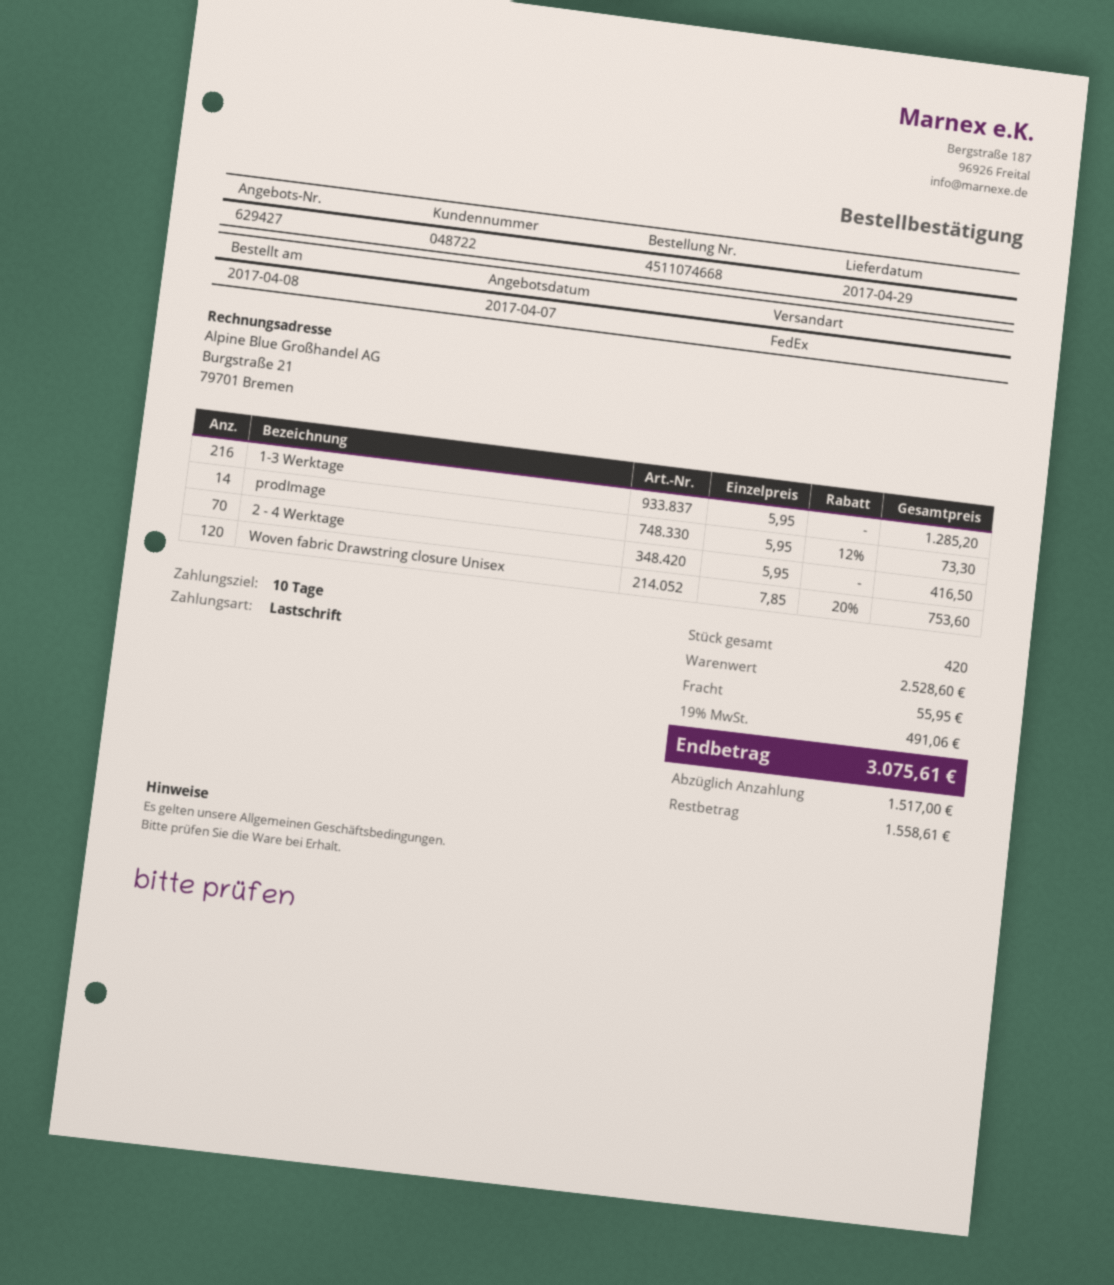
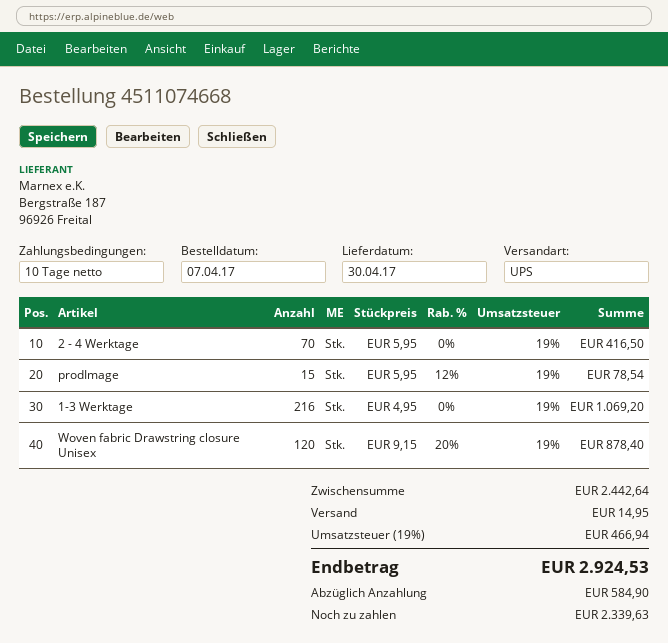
order date: 2017-04-08 -> 2017-04-07
delivery date: 2017-04-29 -> 2017-04-30
shipping method: FedEx -> UPS
1-3 Werktage: 216 x 5.95 = 1285.20 -> 216 x 4.95 = 1069.20
prodImage: 14 x 5.95 - 12% = 73.30 -> 15 x 5.95 - 12% = 78.54
Woven fabric Drawstring closure Unisex: 120 x 7.85 - 20% = 753.60 -> 120 x 9.15 - 20% = 878.40
subtotal: 2528.60 -> 2442.64
shipping: 55.95 -> 14.95
tax: 19% = 491.06 -> 19% = 466.94
total: 3075.61 -> 2924.53
deposit: 1517.00 -> 584.90
balance: 1558.61 -> 2339.63

